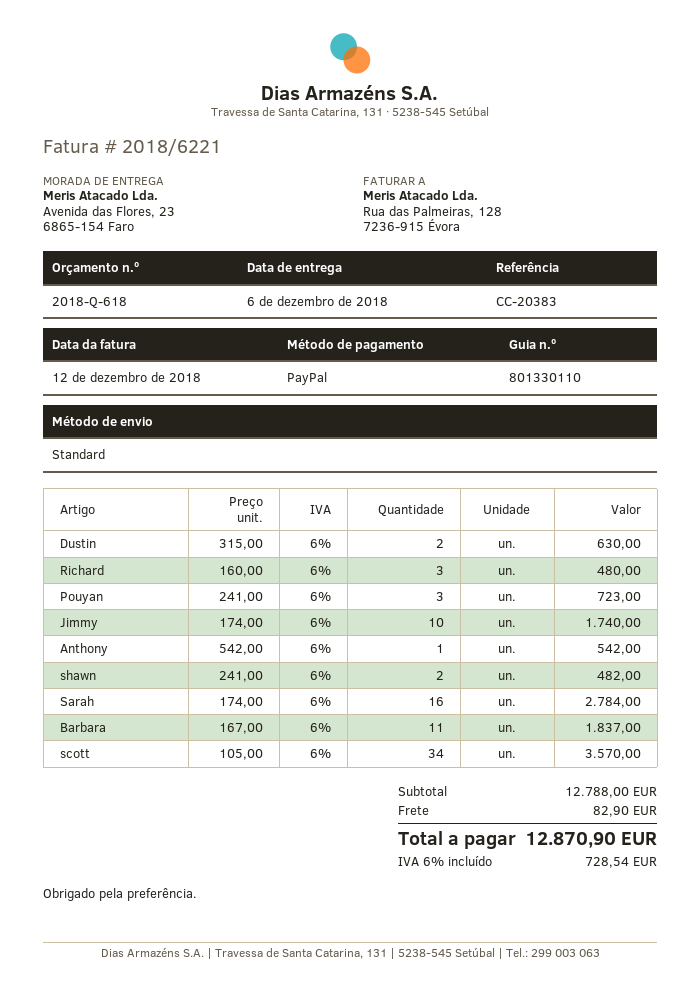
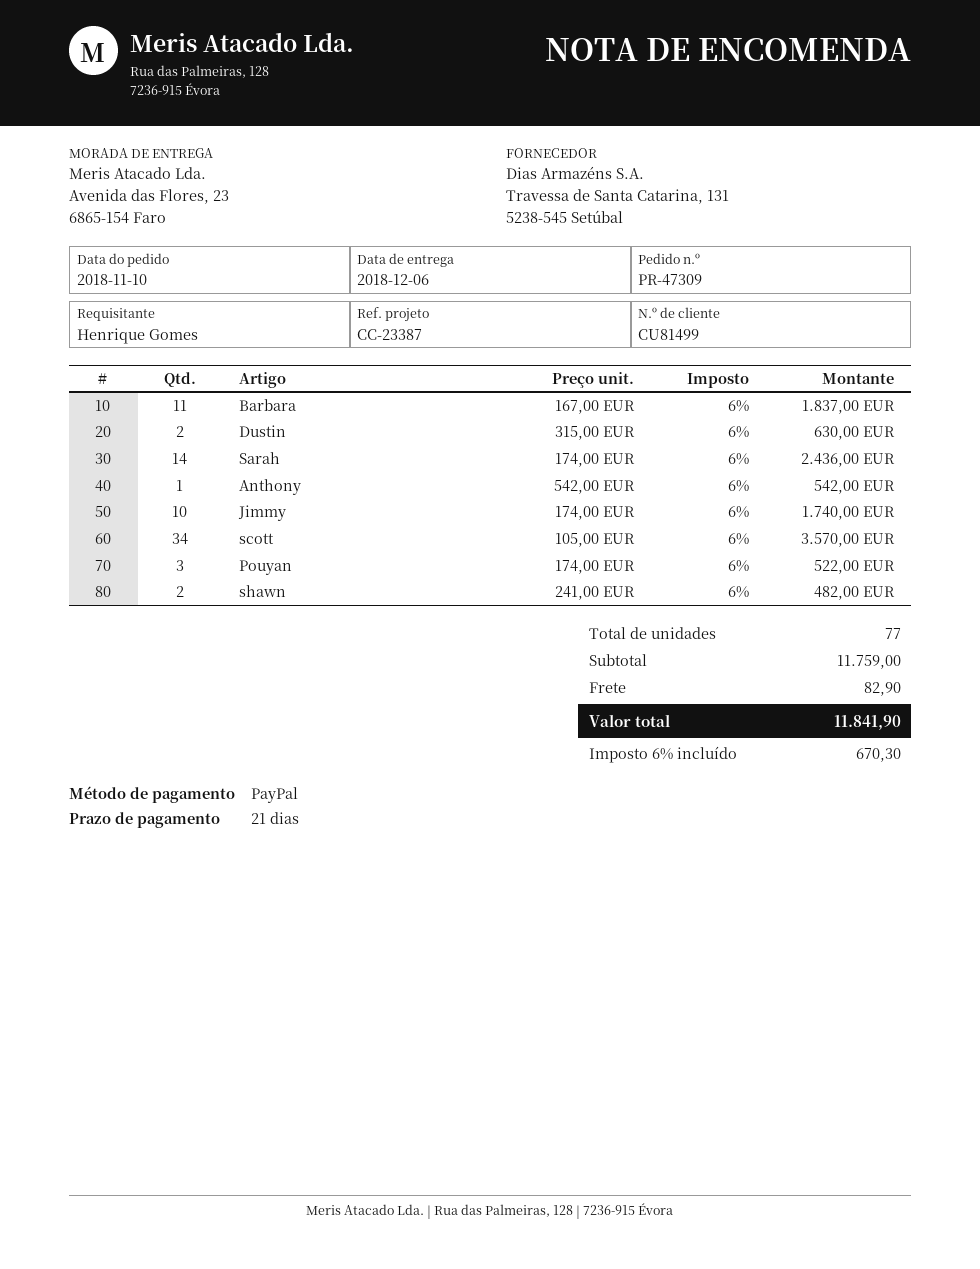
reference: CC-20383 -> CC-23387
Richard: 3 x 160.00 = 480.00 -> none
Pouyan: 3 x 241.00 = 723.00 -> 3 x 174.00 = 522.00
Sarah: 16 x 174.00 = 2784.00 -> 14 x 174.00 = 2436.00
subtotal: 12788.00 -> 11759.00
tax: 6% = 728.54 -> 6% = 670.30
total: 12870.90 -> 11841.90

